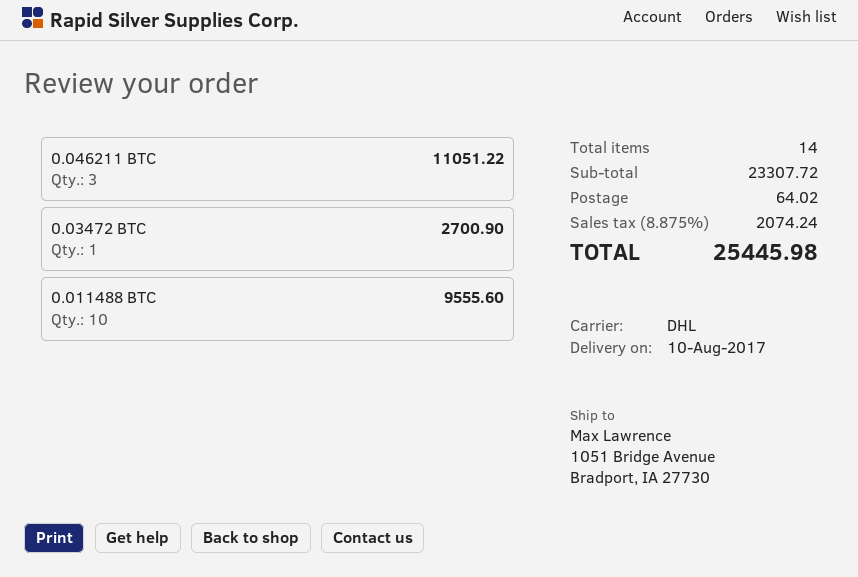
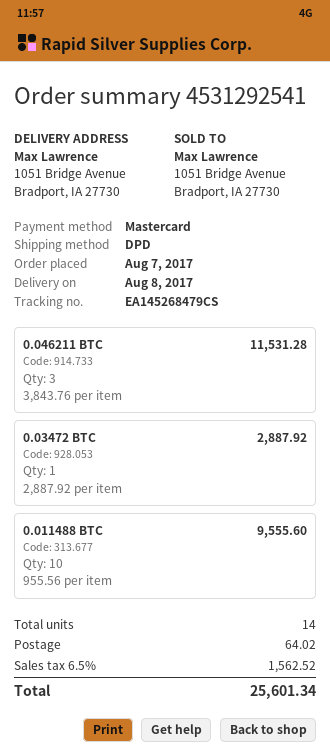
delivery date: 2017-08-10 -> 2017-08-08
shipping method: DHL -> DPD
0.046211 BTC: 3 for 11051.22 -> 3 for 11531.28
0.03472 BTC: 1 for 2700.90 -> 1 for 2887.92
tax: 8.875% = 2074.24 -> 6.5% = 1562.52
total: 25445.98 -> 25601.34

